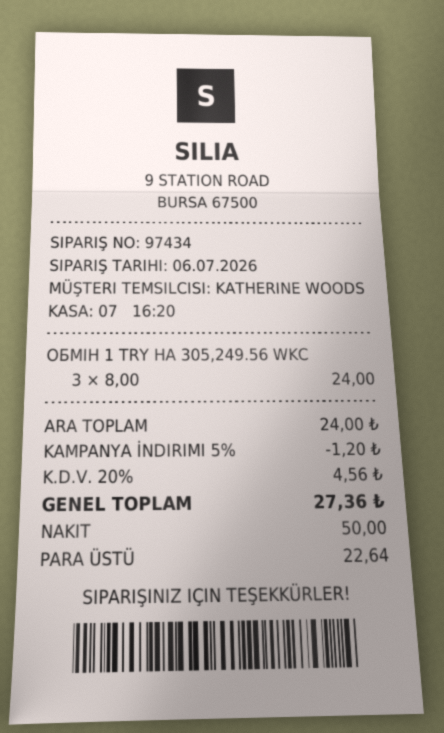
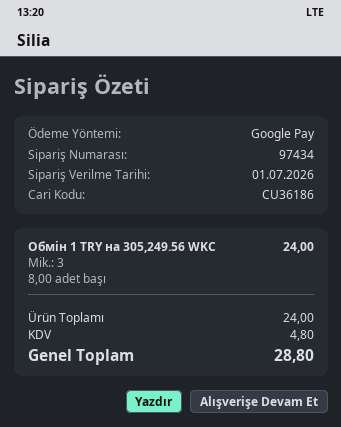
order date: 2026-07-06 -> 2026-07-01
payment method: cash -> Google Pay
discount: 5% = 1.20 -> none
tax: 4.56 -> 4.80
total: 27.36 -> 28.80

